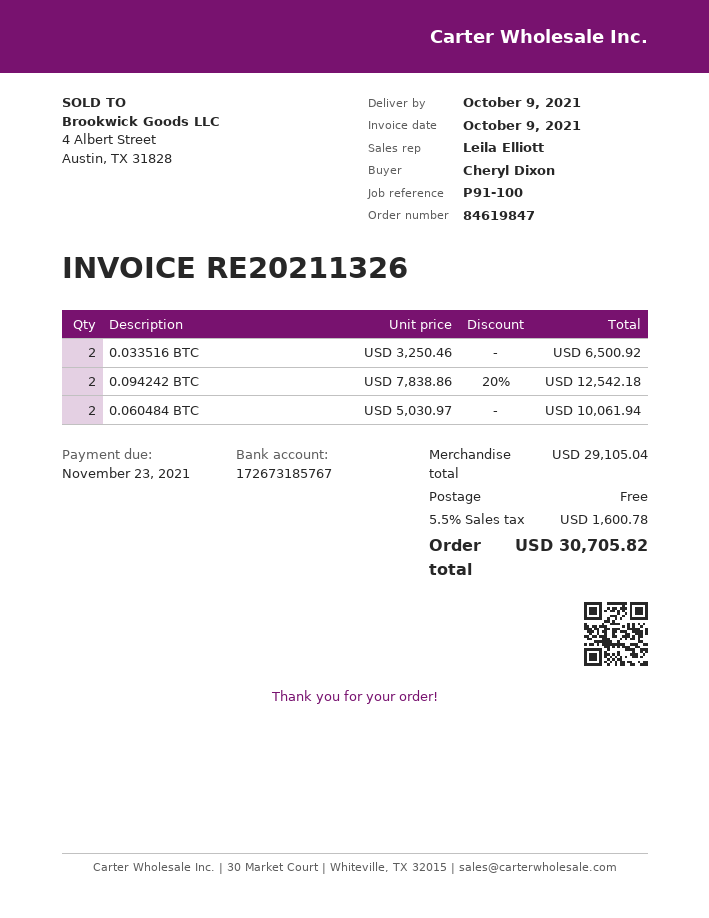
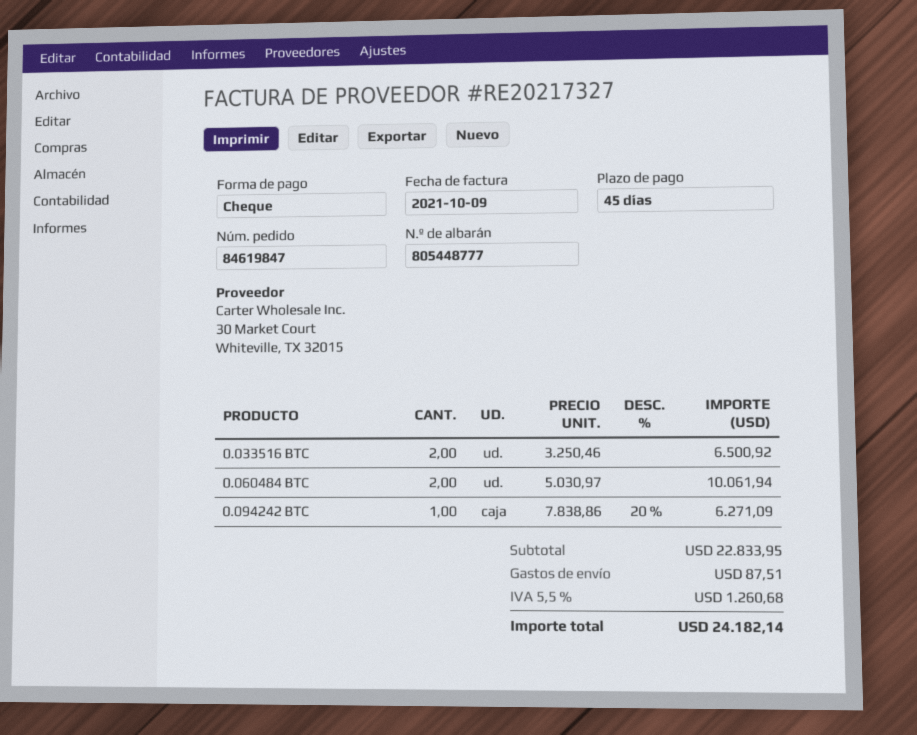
invoice number: RE20211326 -> RE20217327
0.094242 BTC: 2 x 7838.86 - 20% = 12542.18 -> 1 x 7838.86 - 20% = 6271.09
subtotal: 29105.04 -> 22833.95
shipping: 0.00 -> 87.51
tax: 5.5% = 1600.78 -> 5.5% = 1260.68
total: 30705.82 -> 24182.14

